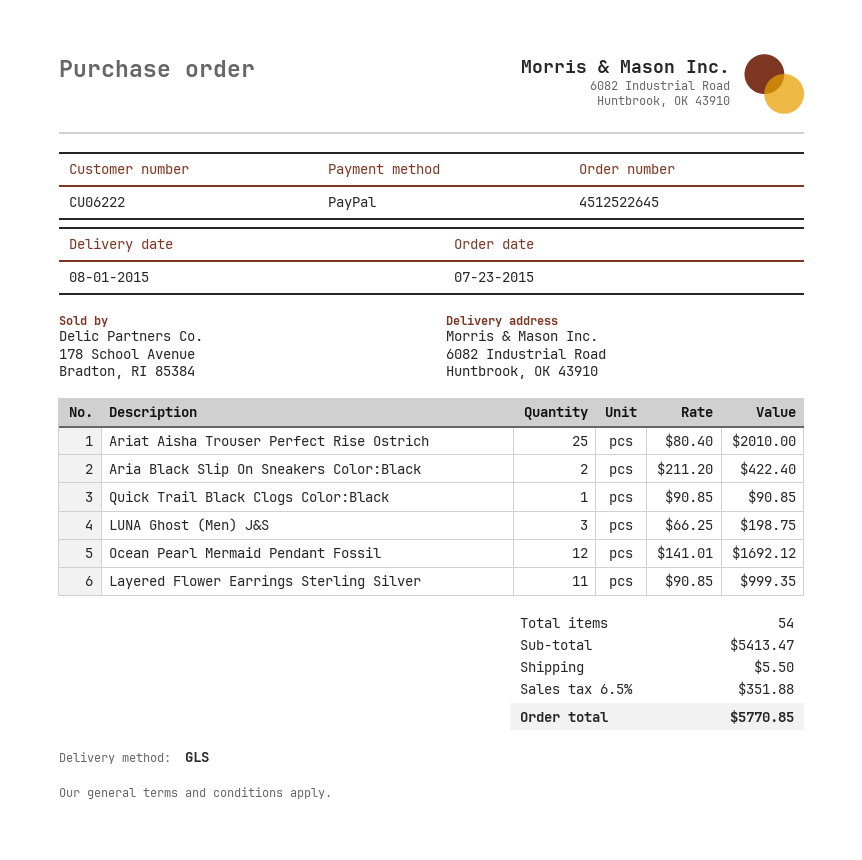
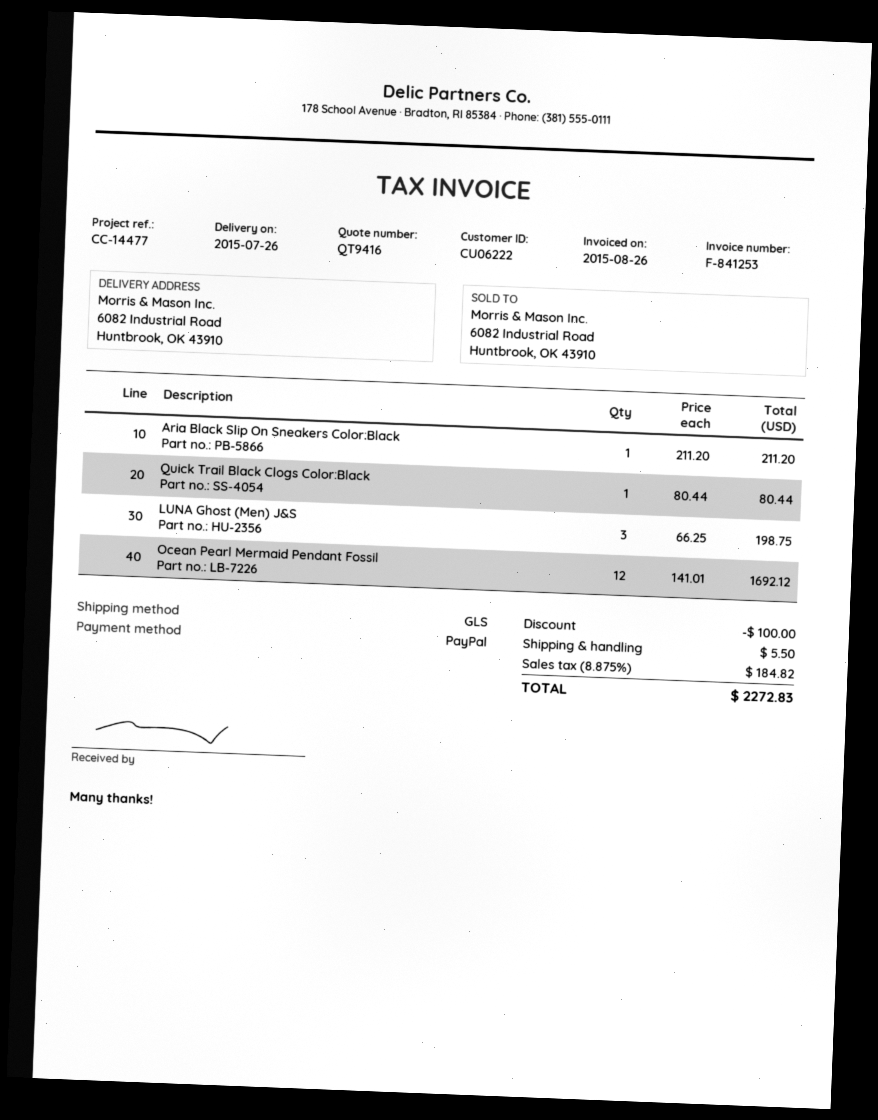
delivery date: 2015-08-01 -> 2015-07-26
Ariat Aisha Trouser Perfect Rise Ostrich: 25 x 80.40 = 2010.00 -> none
Aria Black Slip On Sneakers Color:Black: 2 x 211.20 = 422.40 -> 1 x 211.20 = 211.20
Quick Trail Black Clogs Color:Black: 1 x 90.85 = 90.85 -> 1 x 80.44 = 80.44
Layered Flower Earrings Sterling Silver: 11 x 90.85 = 999.35 -> none
discount: none -> 100.00
tax: 6.5% = 351.88 -> 8.875% = 184.82
total: 5770.85 -> 2272.83

